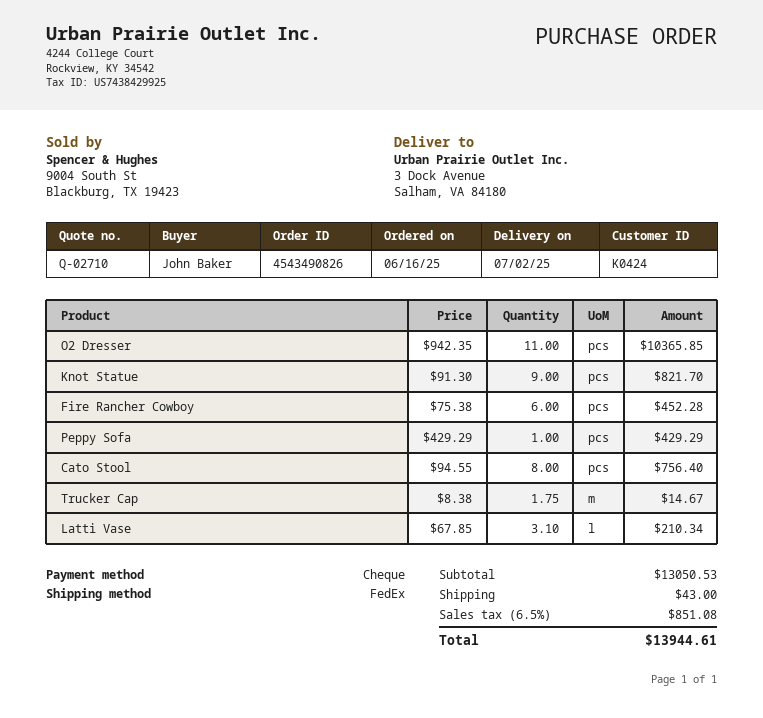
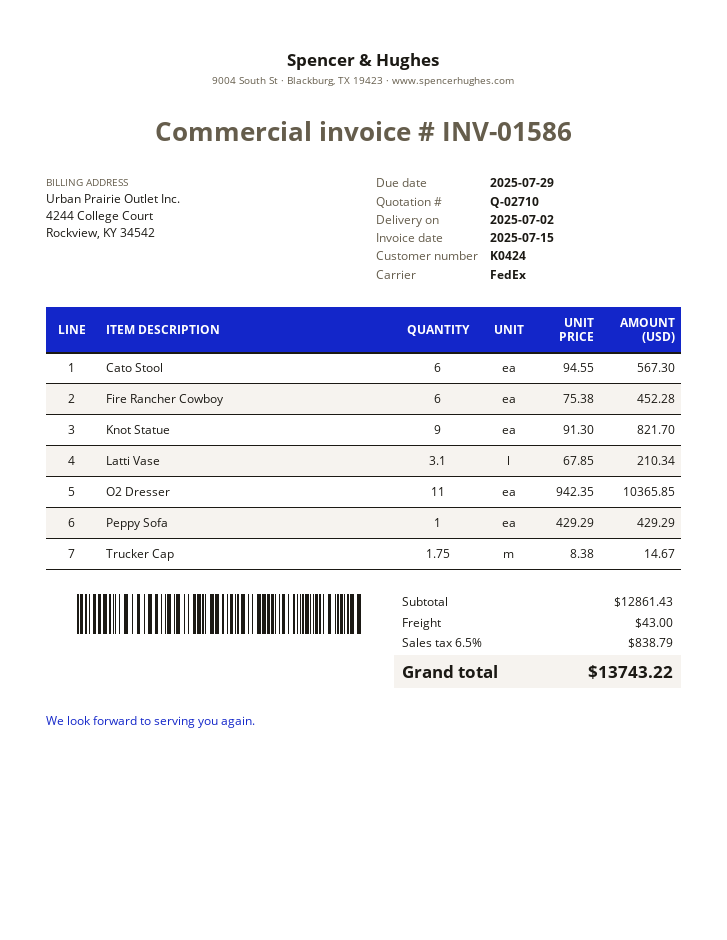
Cato Stool: 8 x 94.55 = 756.40 -> 6 x 94.55 = 567.30
subtotal: 13050.53 -> 12861.43
tax: 6.5% = 851.08 -> 6.5% = 838.79
total: 13944.61 -> 13743.22

